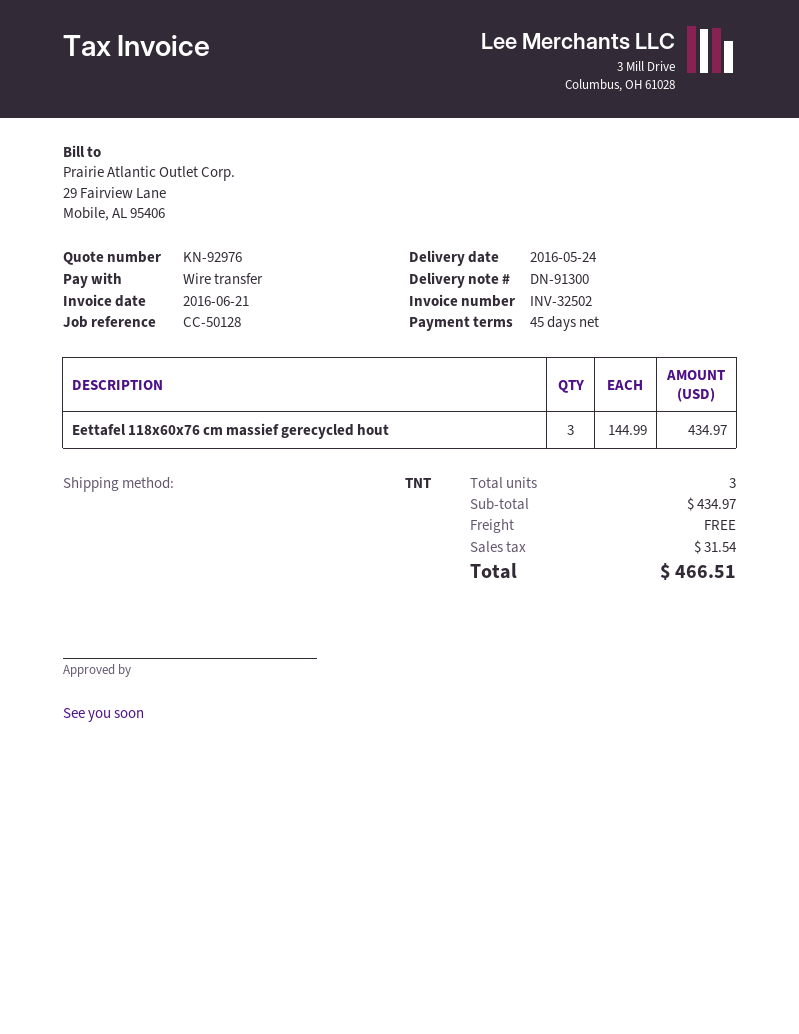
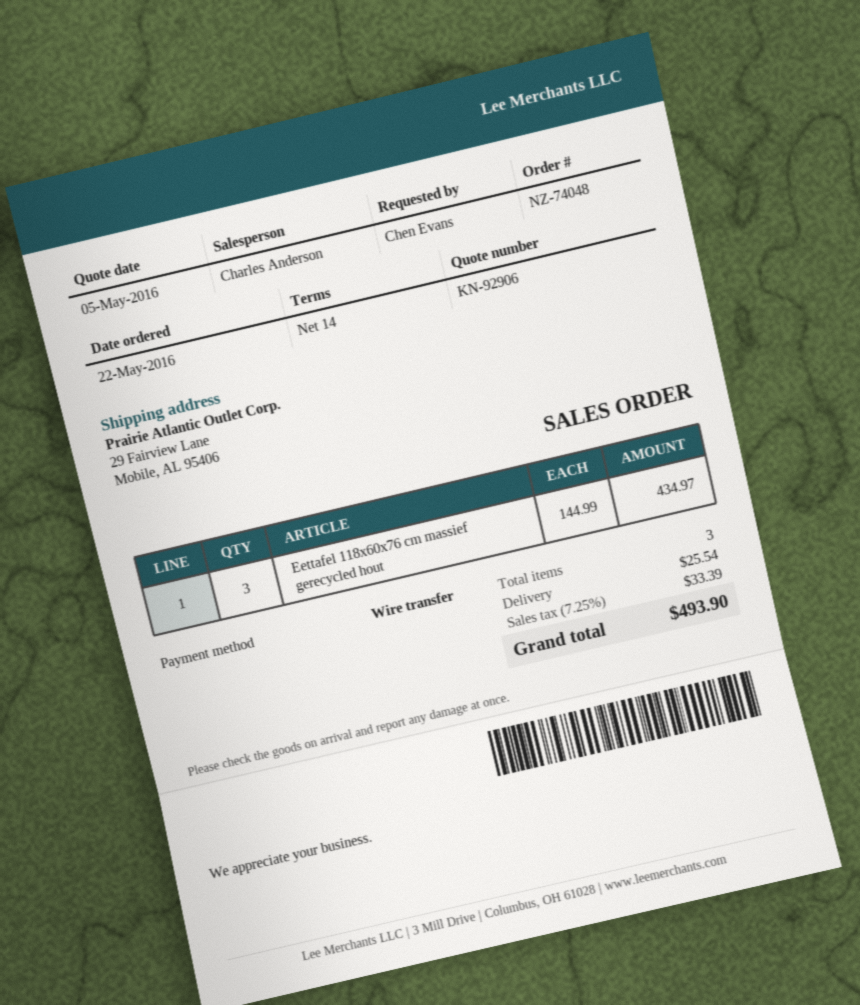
quote number: KN-92976 -> KN-92906
payment terms: 45 days -> 14 days
shipping: 0.00 -> 25.54
tax: 31.54 -> 33.39
total: 466.51 -> 493.90

